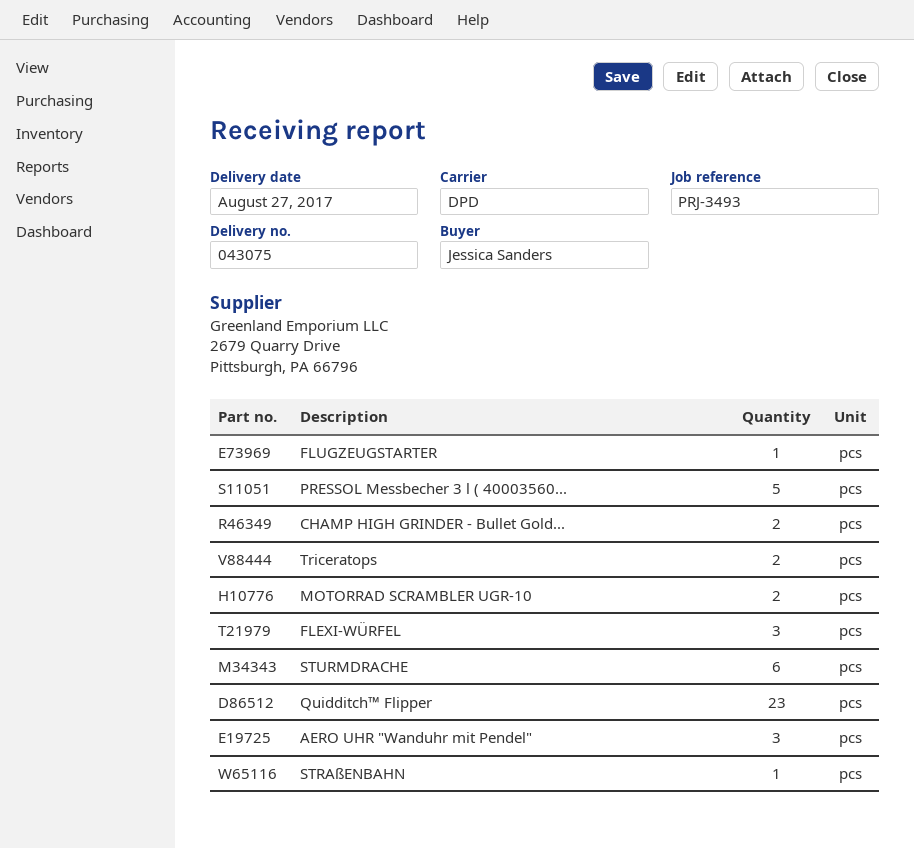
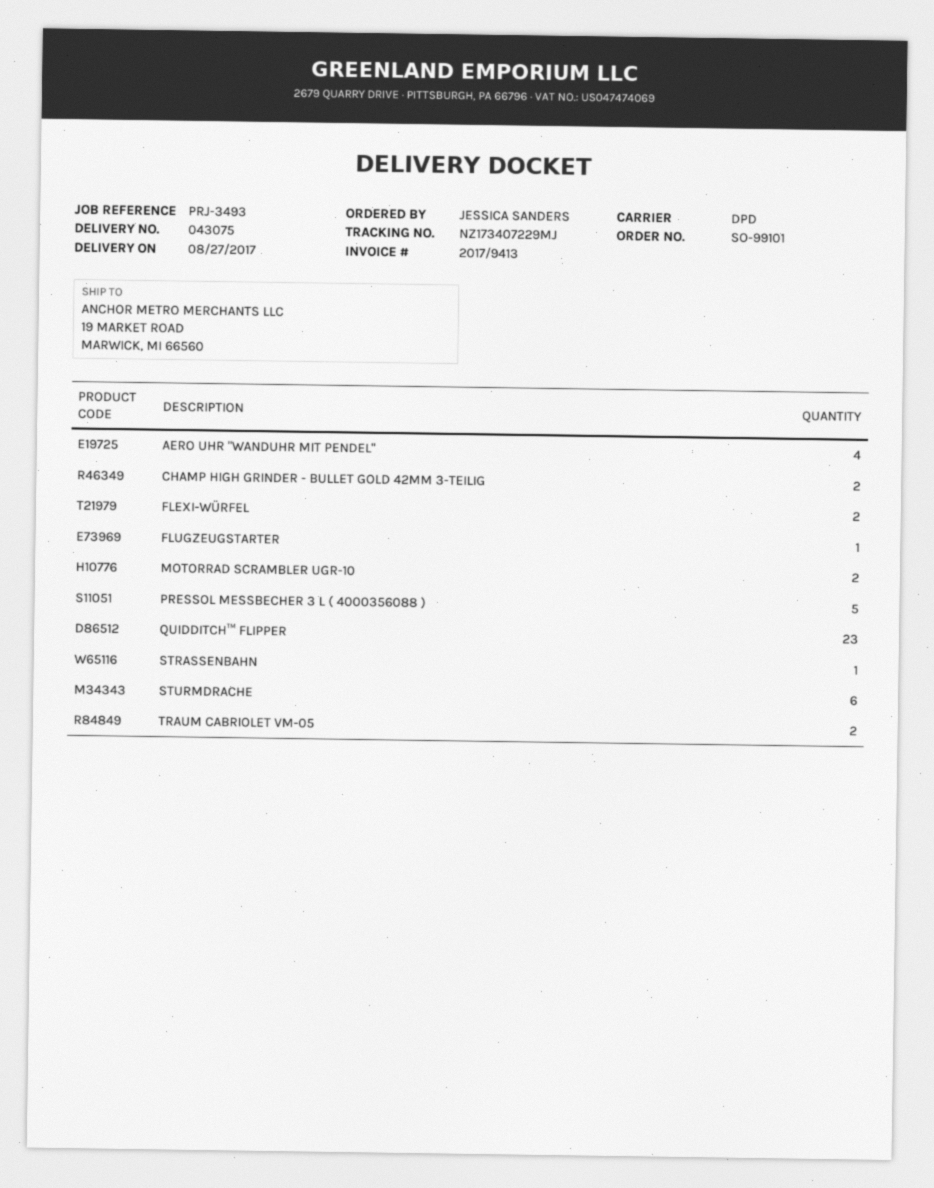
Triceratops: 2 -> none
FLEXI-WÜRFEL: 3 -> 2
AERO UHR "Wanduhr mit Pendel": 3 -> 4
TRAUM CABRIOLET VM-05: none -> 2

